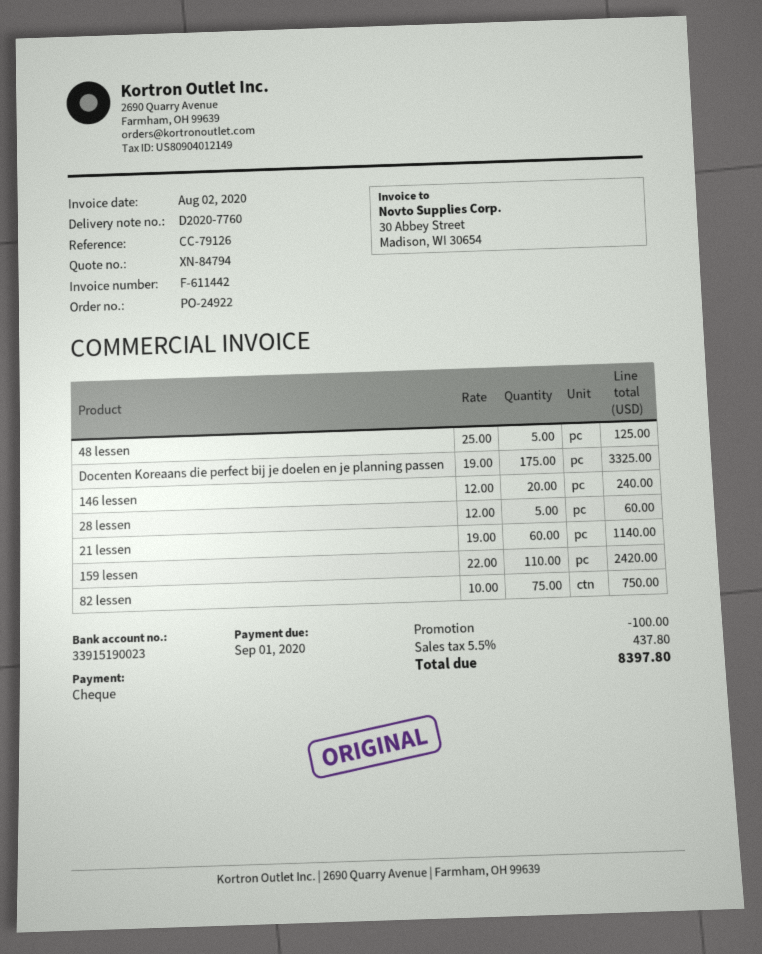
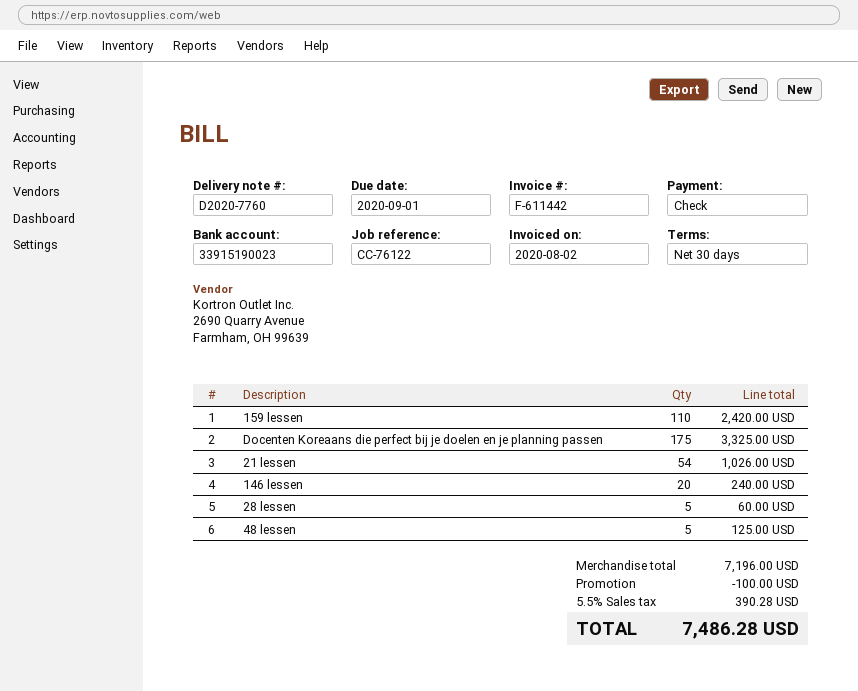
reference: CC-79126 -> CC-76122
21 lessen: 60 for 1140.00 -> 54 for 1026.00
82 lessen: 75 for 750.00 -> none
tax: 5.5% = 437.80 -> 5.5% = 390.28
total: 8397.80 -> 7486.28

